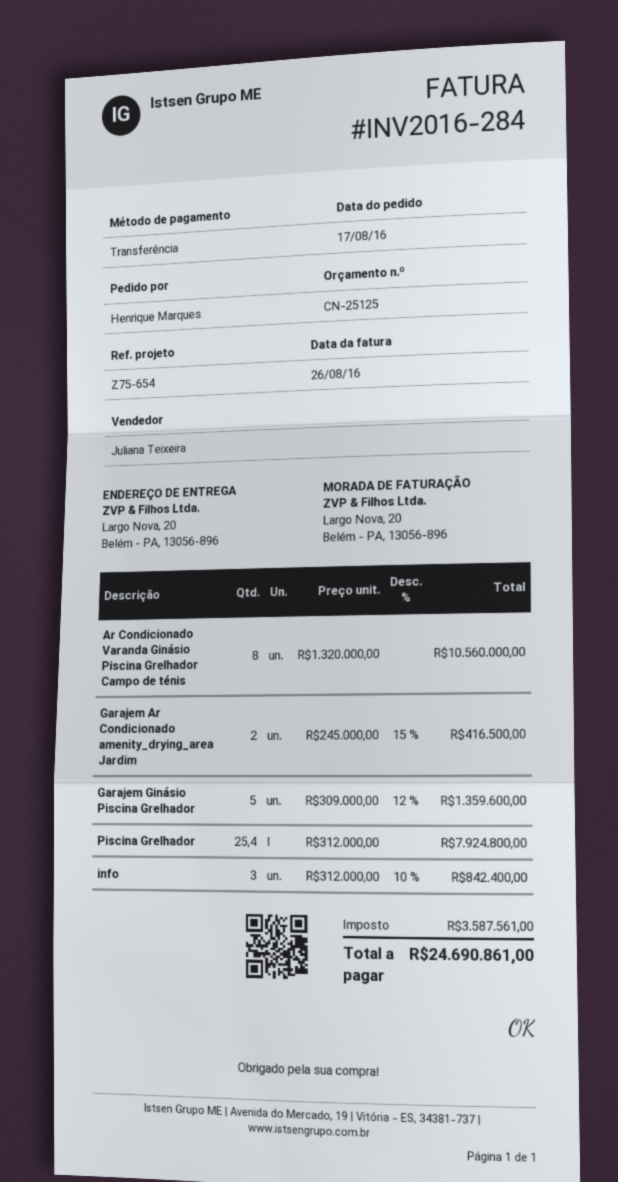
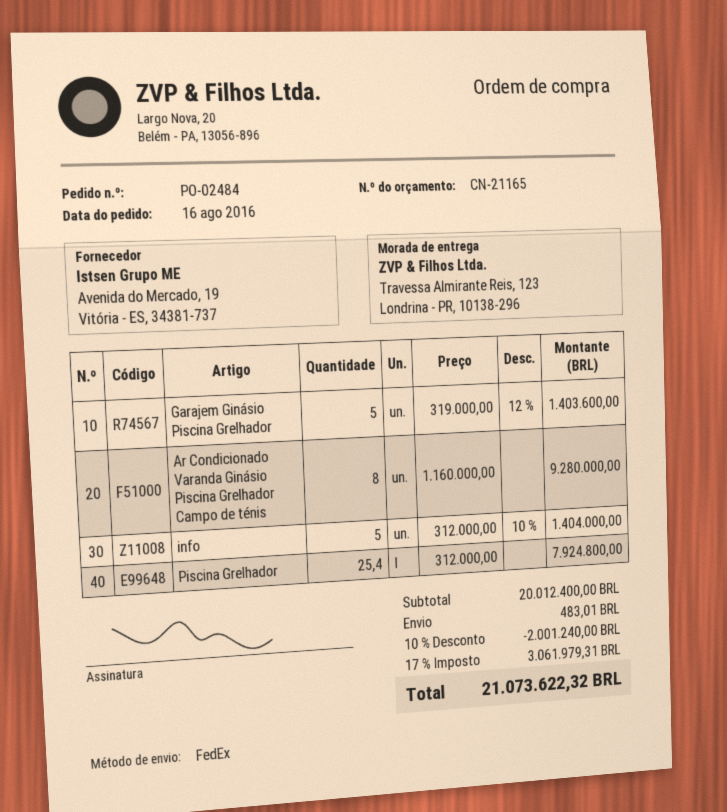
quote number: CN-25125 -> CN-21165
order date: 2016-08-17 -> 2016-08-16
ship to: Largo Nova, 20, Belém - PA, 13056-896 -> Travessa Almirante Reis, 123, Londrina - PR, 10138-296
Ar Condicionado Varanda Ginásio Piscina Grelhador Campo de ténis: 8 x 1320000.00 = 10560000.00 -> 8 x 1160000.00 = 9280000.00
Garajem Ar Condicionado amenity_drying_area Jardim: 2 x 245000.00 - 15% = 416500.00 -> none
Garajem Ginásio Piscina Grelhador: 5 x 309000.00 - 12% = 1359600.00 -> 5 x 319000.00 - 12% = 1403600.00
info: 3 x 312000.00 - 10% = 842400.00 -> 5 x 312000.00 - 10% = 1404000.00
discount: none -> 10% = 2001240.00
shipping: none -> 483.01
tax: 3587561.00 -> 3061979.31
total: 24690861.00 -> 21073622.32

